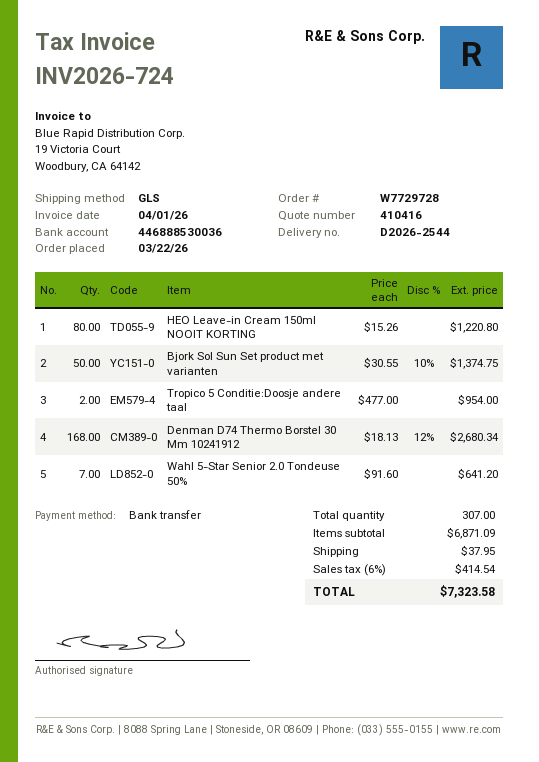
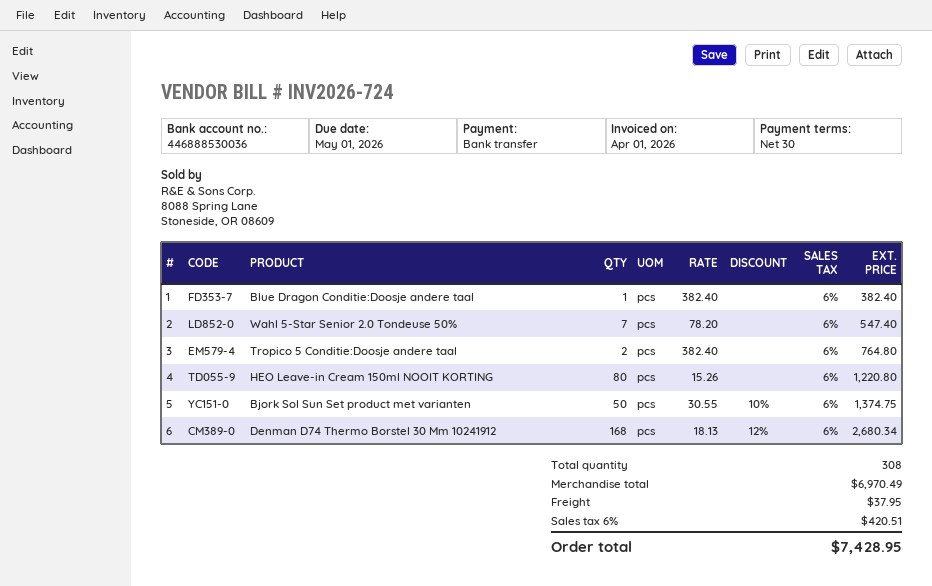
Tropico 5 Conditie:Doosje andere taal: 2 x 477.00 = 954.00 -> 2 x 382.40 = 764.80
Wahl 5-Star Senior 2.0 Tondeuse 50%: 7 x 91.60 = 641.20 -> 7 x 78.20 = 547.40
Blue Dragon Conditie:Doosje andere taal: none -> 1 x 382.40 = 382.40
total quantity: 307 -> 308
subtotal: 6871.09 -> 6970.49
tax: 6% = 414.54 -> 6% = 420.51
total: 7323.58 -> 7428.95

